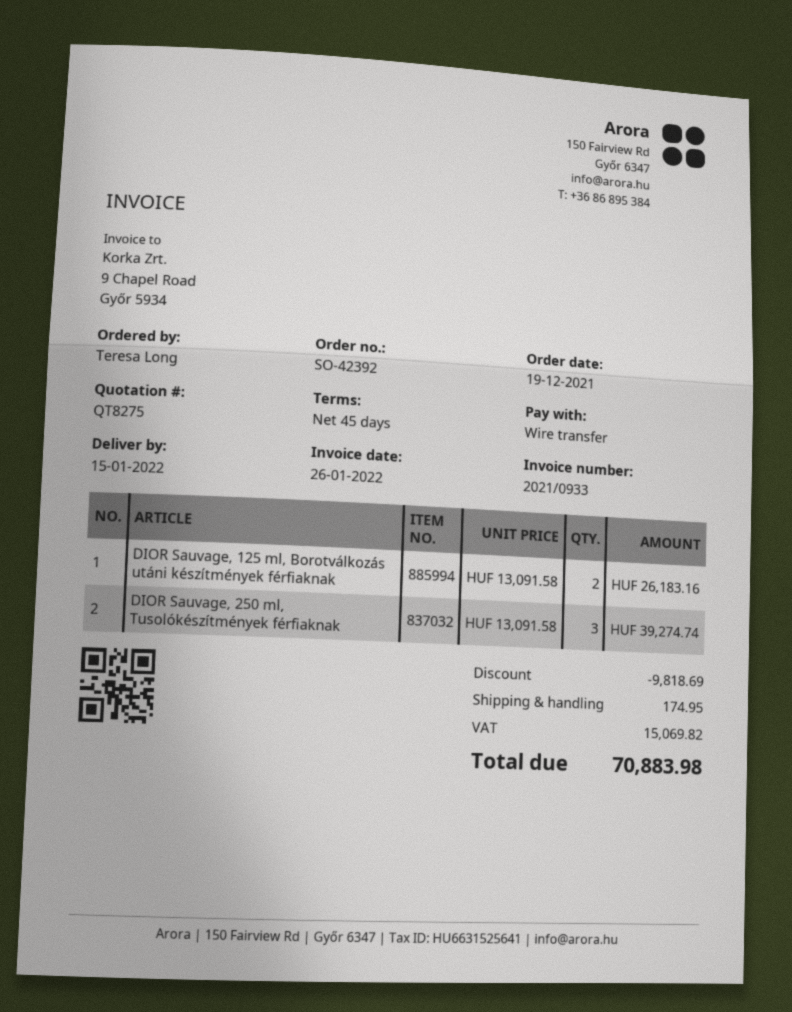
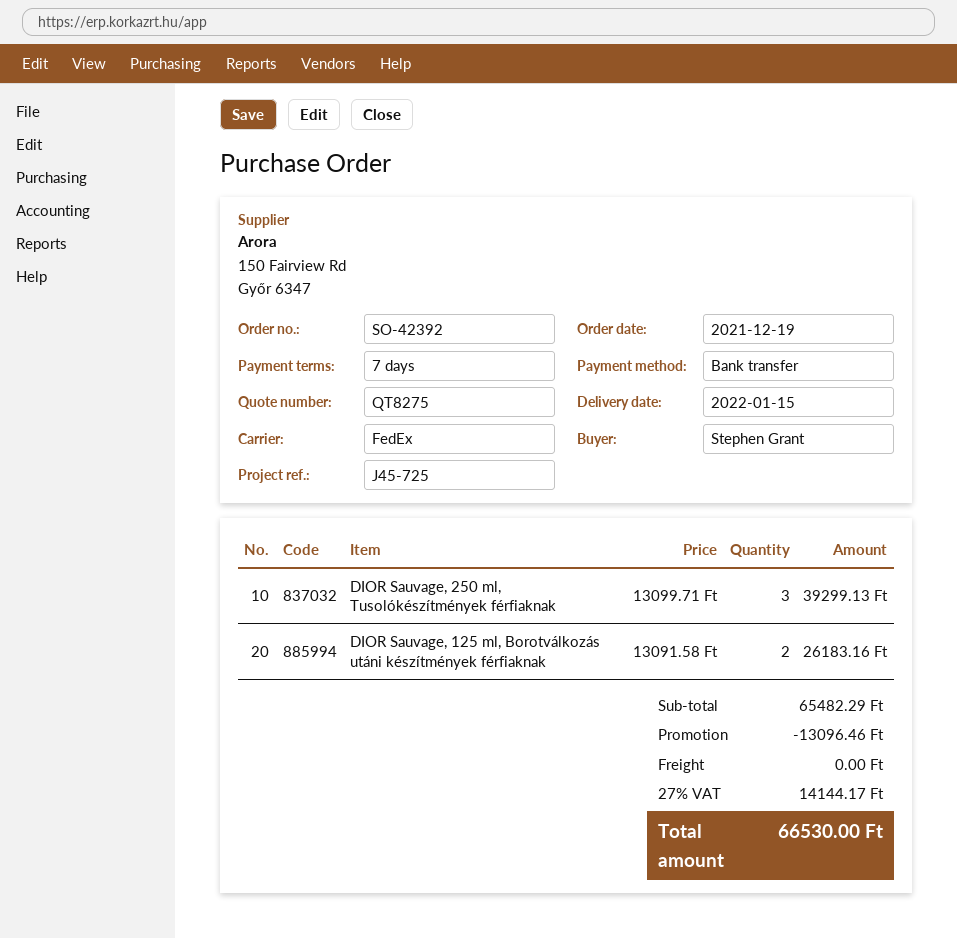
payment terms: 45 days -> 7 days
ordered by: Teresa Long -> Stephen Grant
DIOR Sauvage, 250 ml, Tusolókészítmények férfiaknak: 3 x 13091.58 = 39274.74 -> 3 x 13099.71 = 39299.13
discount: 9818.69 -> 13096.46
shipping: 174.95 -> 0.00
tax: 15069.82 -> 14144.17
total: 70883.98 -> 66530.00

